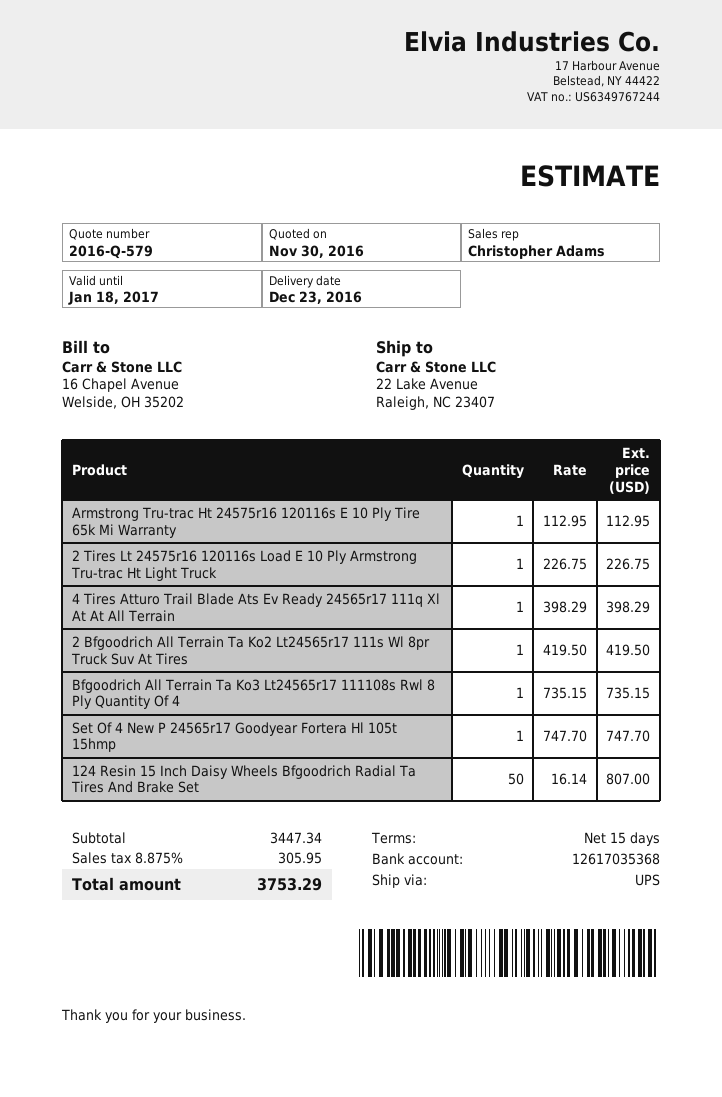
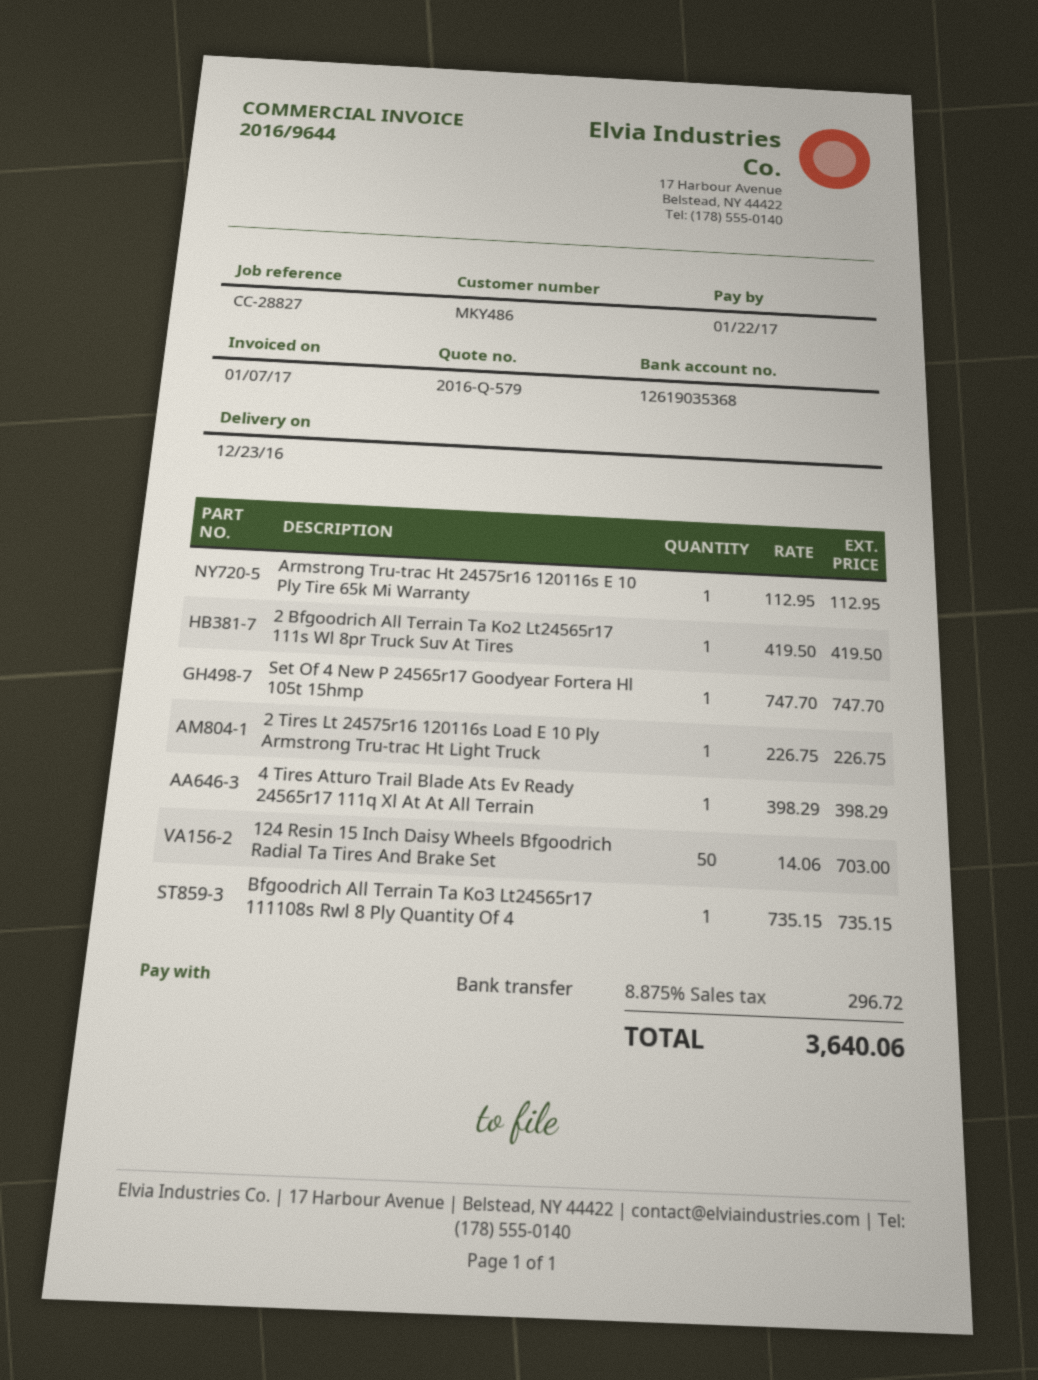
bank account: 12617035368 -> 12619035368
124 Resin 15 Inch Daisy Wheels Bfgoodrich Radial Ta Tires And Brake Set: 50 x 16.14 = 807.00 -> 50 x 14.06 = 703.00
tax: 8.875% = 305.95 -> 8.875% = 296.72
total: 3753.29 -> 3640.06

